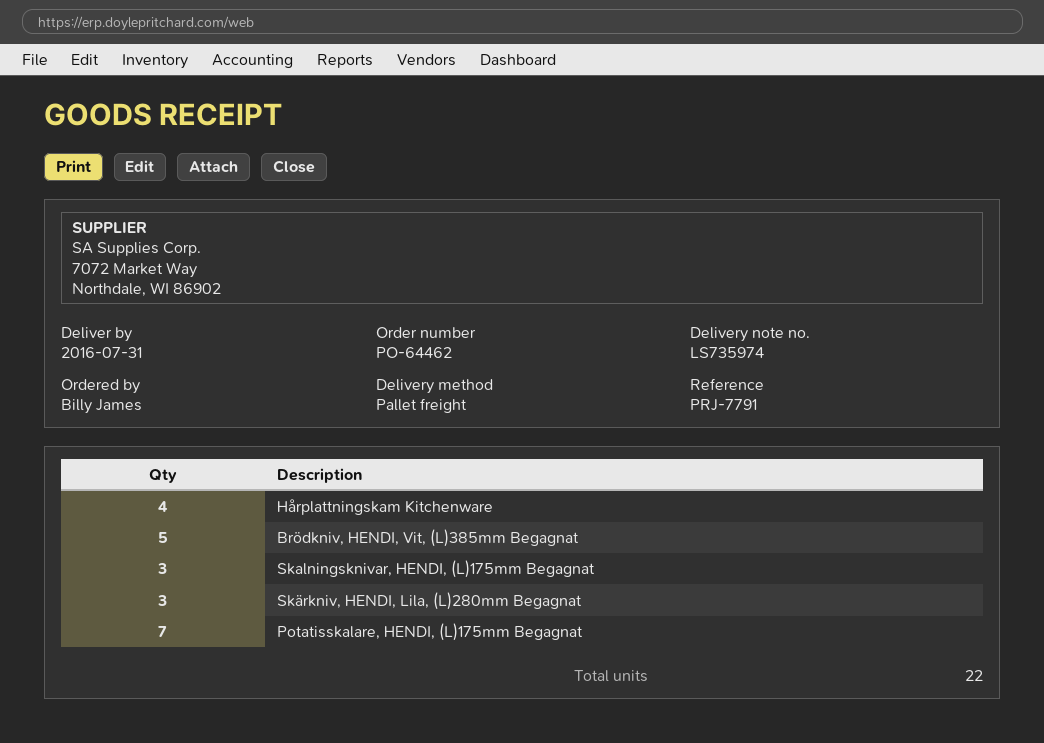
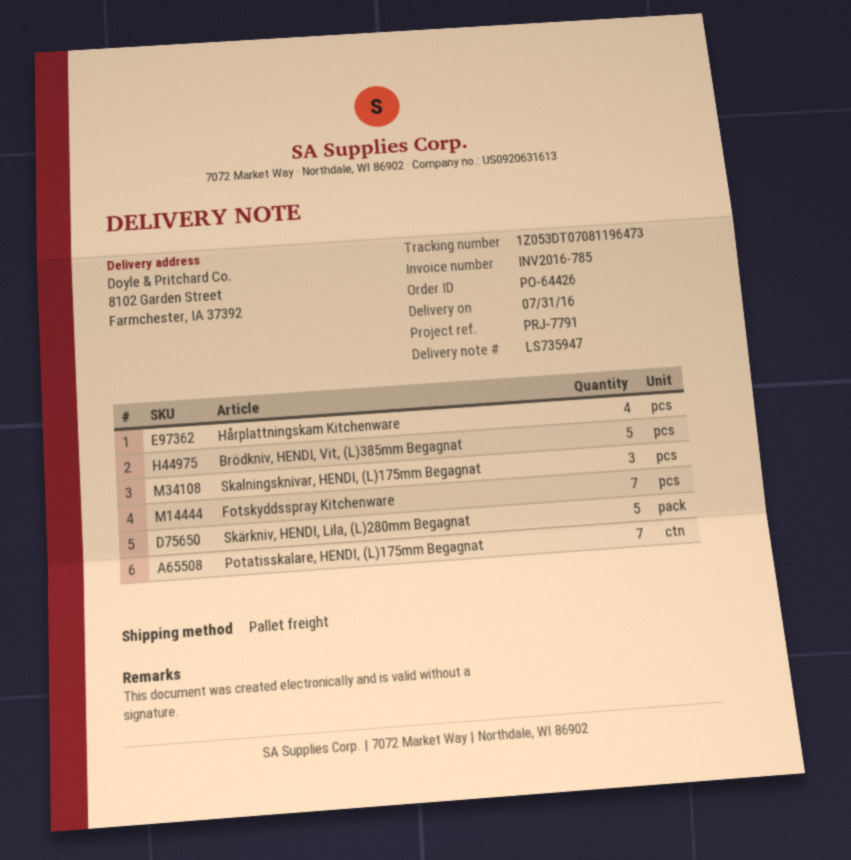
order number: PO-64462 -> PO-64426
delivery note number: LS735974 -> LS735947
Skärkniv, HENDI, Lila, (L)280mm Begagnat: 3 -> 5
Fotskyddsspray Kitchenware: none -> 7

